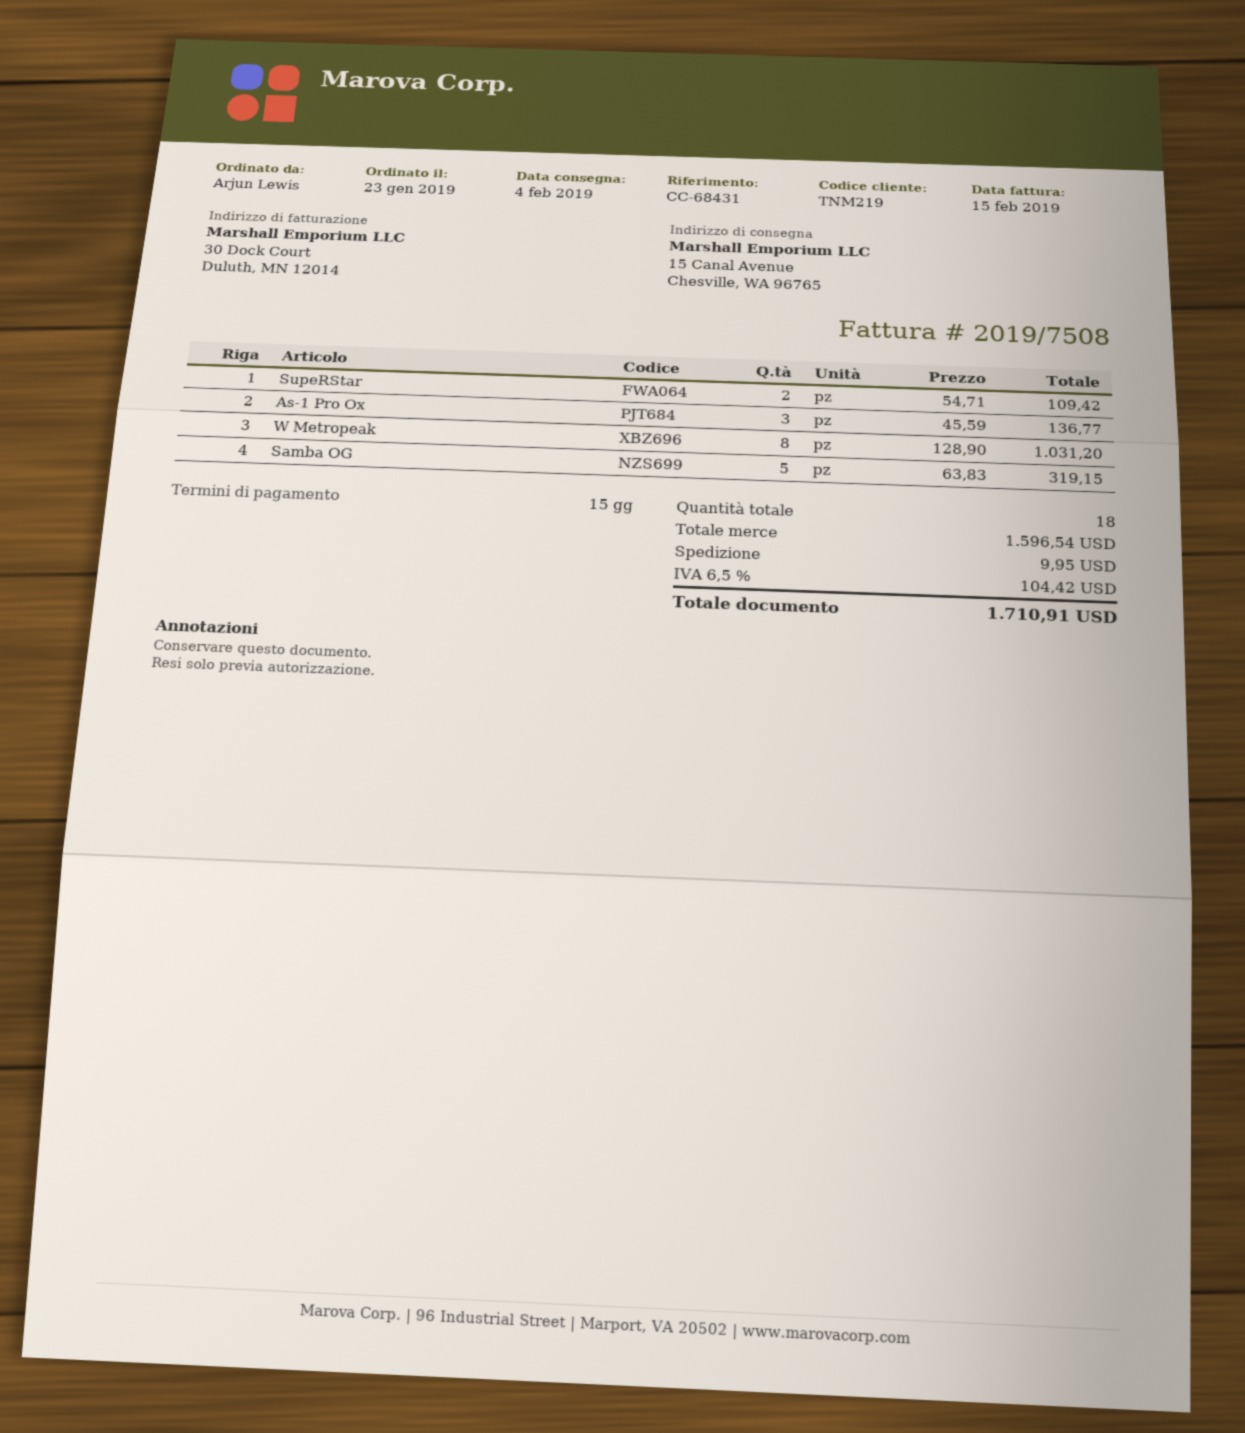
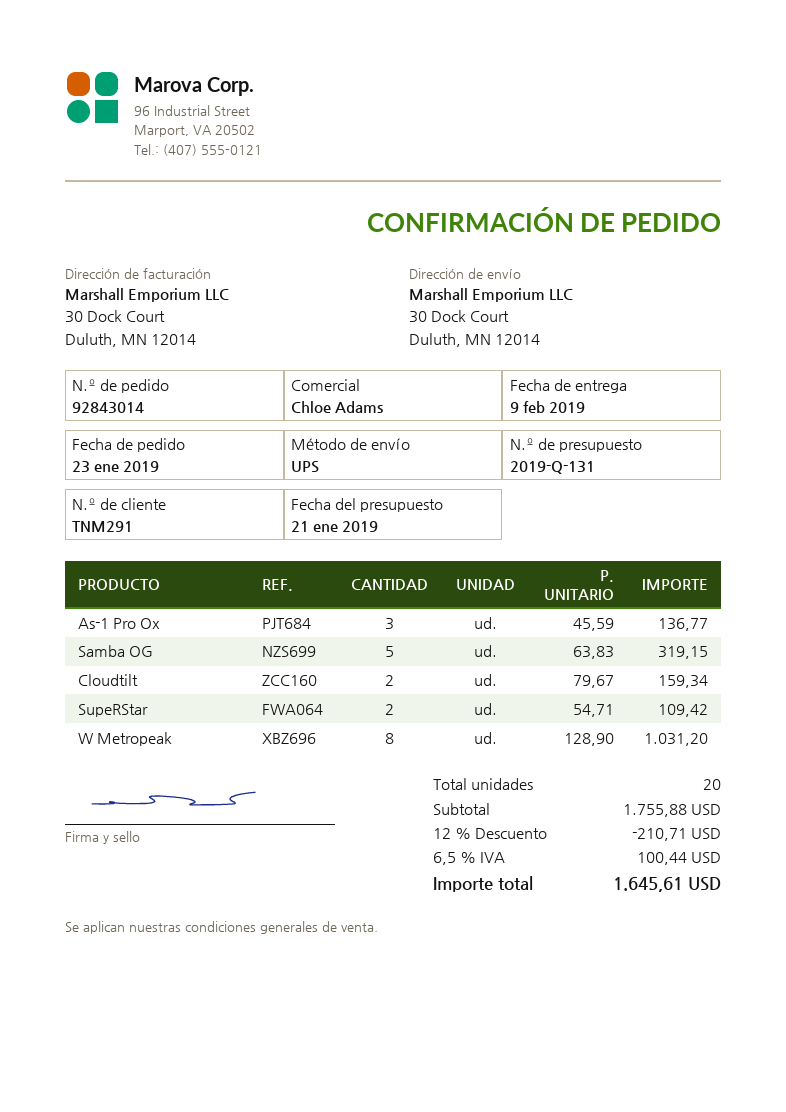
delivery date: 2019-02-04 -> 2019-02-09
customer number: TNM219 -> TNM291
ship to: 15 Canal Avenue, Chesville, WA 96765 -> 30 Dock Court, Duluth, MN 12014
Cloudtilt: none -> 2 x 79.67 = 159.34
total quantity: 18 -> 20
subtotal: 1596.54 -> 1755.88
discount: none -> 12% = 210.71
shipping: 9.95 -> none
tax: 6.5% = 104.42 -> 6.5% = 100.44
total: 1710.91 -> 1645.61

